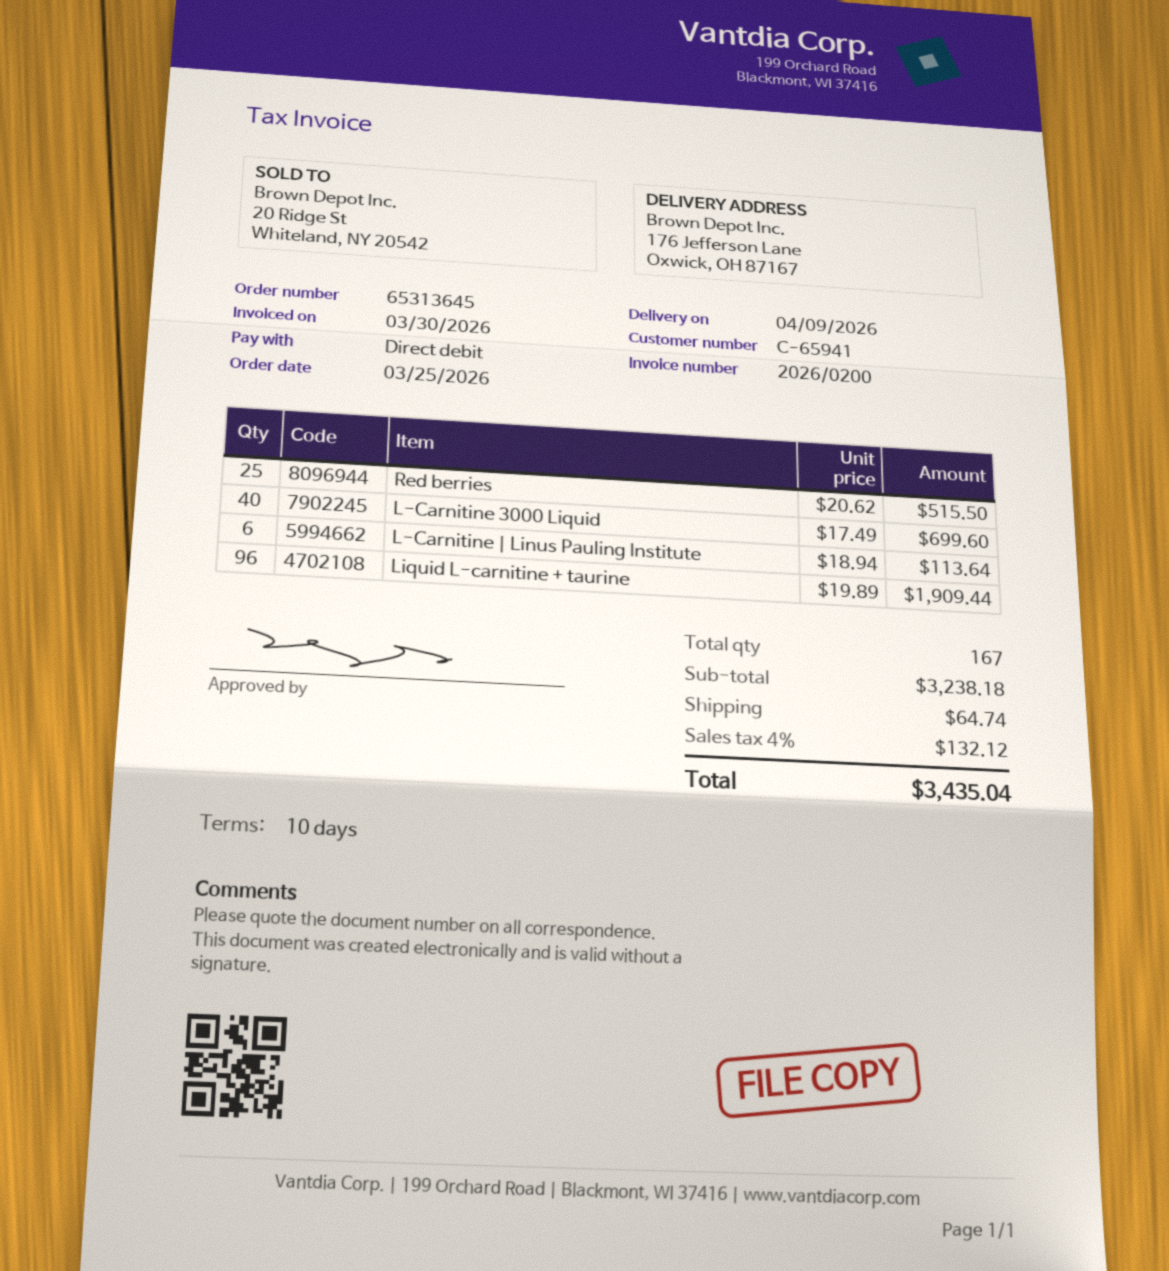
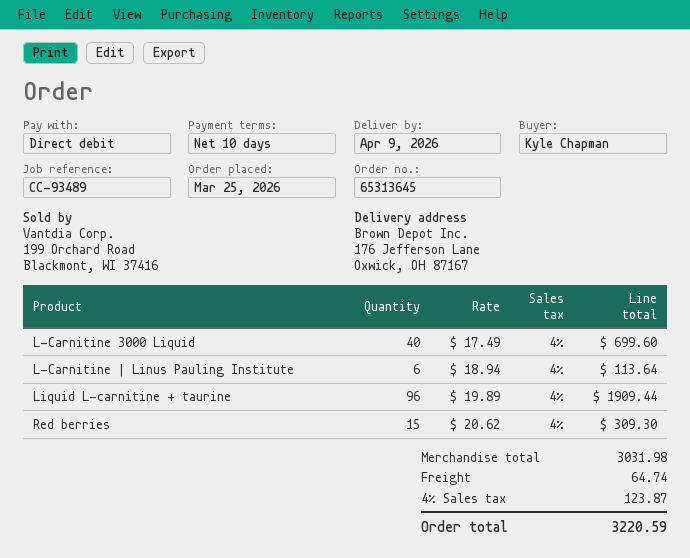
Red berries: 25 x 20.62 = 515.50 -> 15 x 20.62 = 309.30
subtotal: 3238.18 -> 3031.98
tax: 4% = 132.12 -> 4% = 123.87
total: 3435.04 -> 3220.59

